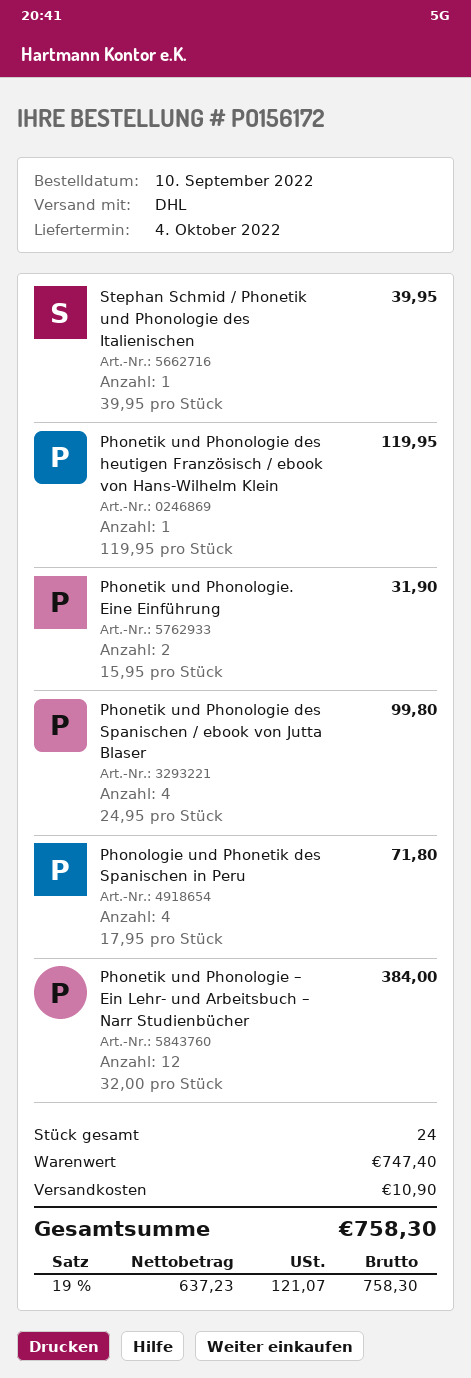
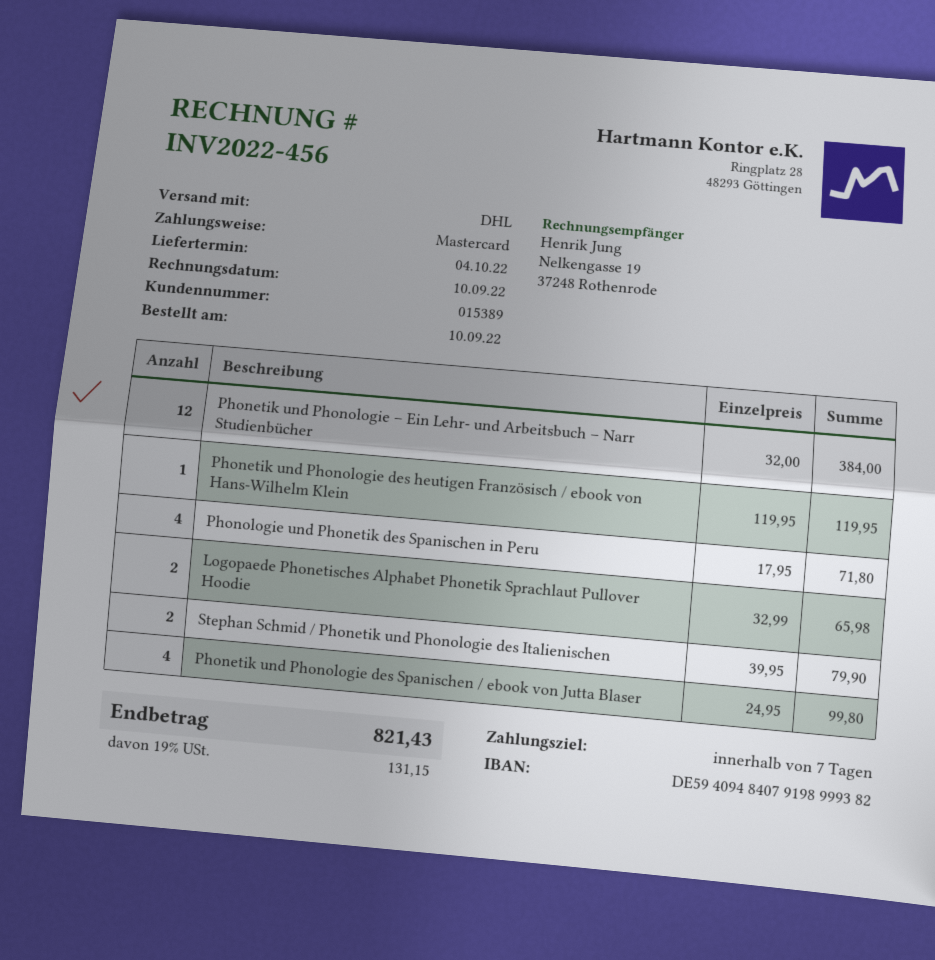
Stephan Schmid / Phonetik und Phonologie des Italienischen: 1 x 39.95 = 39.95 -> 2 x 39.95 = 79.90
Phonetik und Phonologie. Eine Einführung: 2 x 15.95 = 31.90 -> none
Logopaede Phonetisches Alphabet Phonetik Sprachlaut Pullover Hoodie: none -> 2 x 32.99 = 65.98
shipping: 10.90 -> none
tax: 19% = 121.07 -> 19% = 131.15
total: 758.30 -> 821.43

